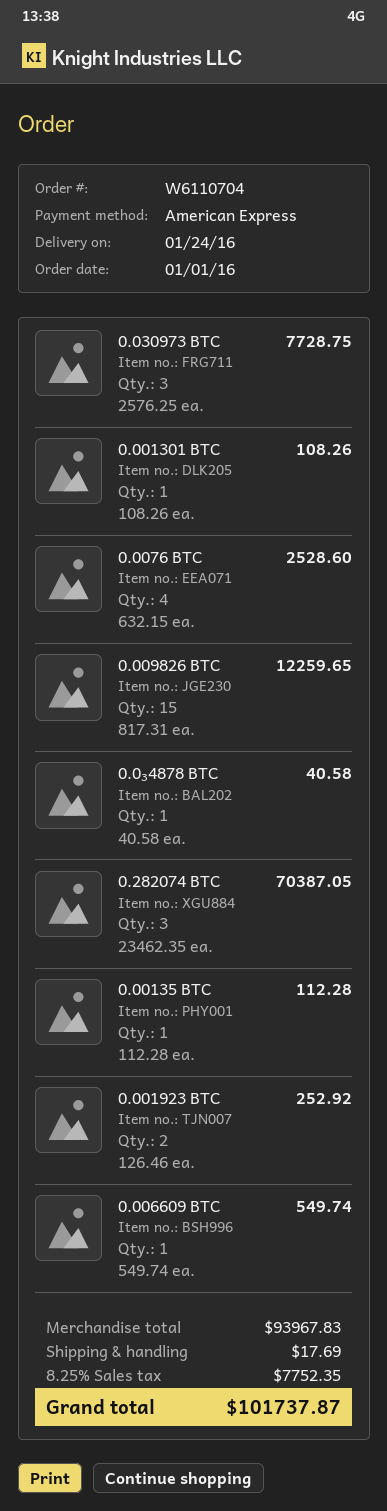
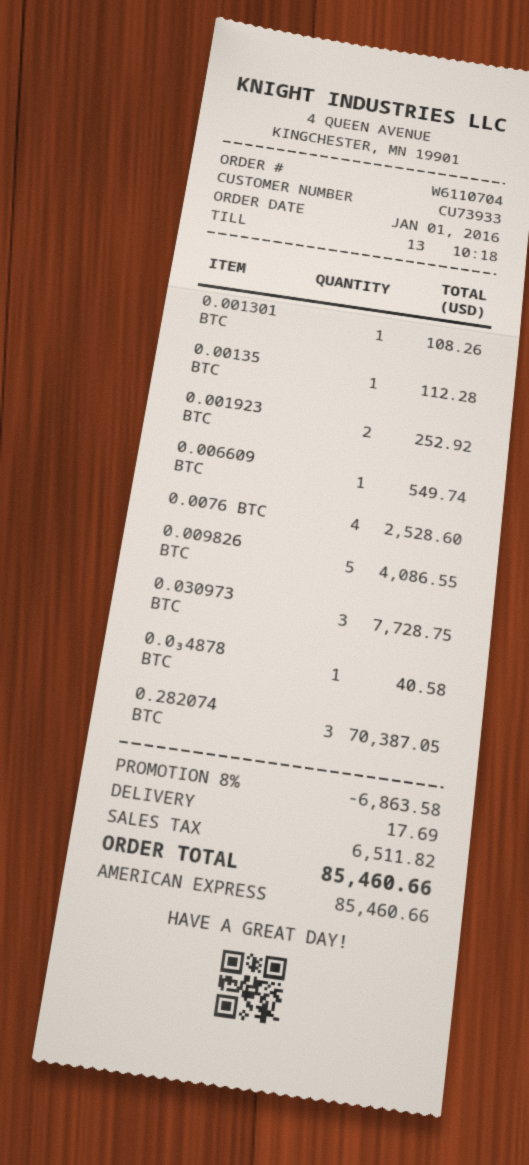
0.009826 BTC: 15 for 12259.65 -> 5 for 4086.55
discount: none -> 8% = 6863.58
tax: 7752.35 -> 6511.82
total: 101737.87 -> 85460.66

